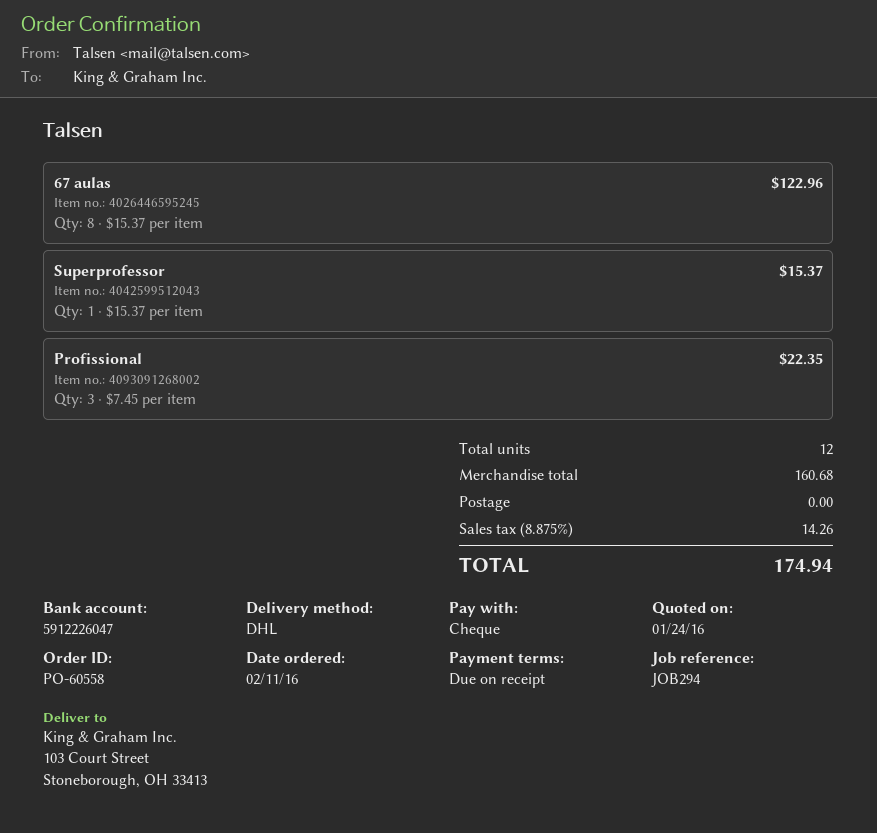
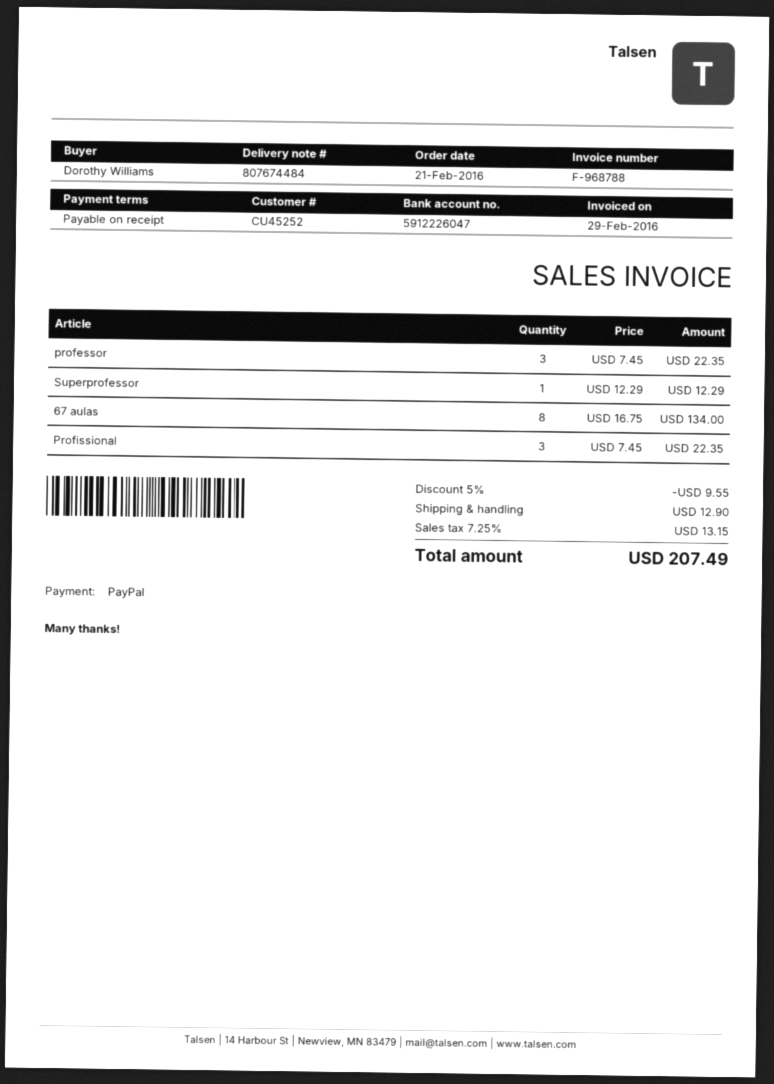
order date: 2016-02-11 -> 2016-02-21
payment method: cheque -> PayPal
67 aulas: 8 x 15.37 = 122.96 -> 8 x 16.75 = 134.00
Superprofessor: 1 x 15.37 = 15.37 -> 1 x 12.29 = 12.29
professor: none -> 3 x 7.45 = 22.35
discount: none -> 5% = 9.55
shipping: 0.00 -> 12.90
tax: 8.875% = 14.26 -> 7.25% = 13.15
total: 174.94 -> 207.49

